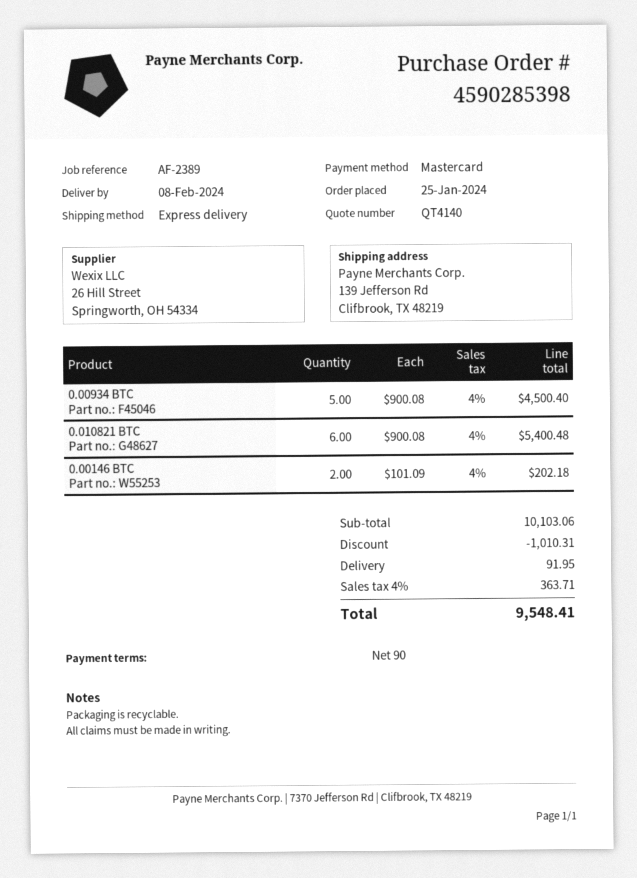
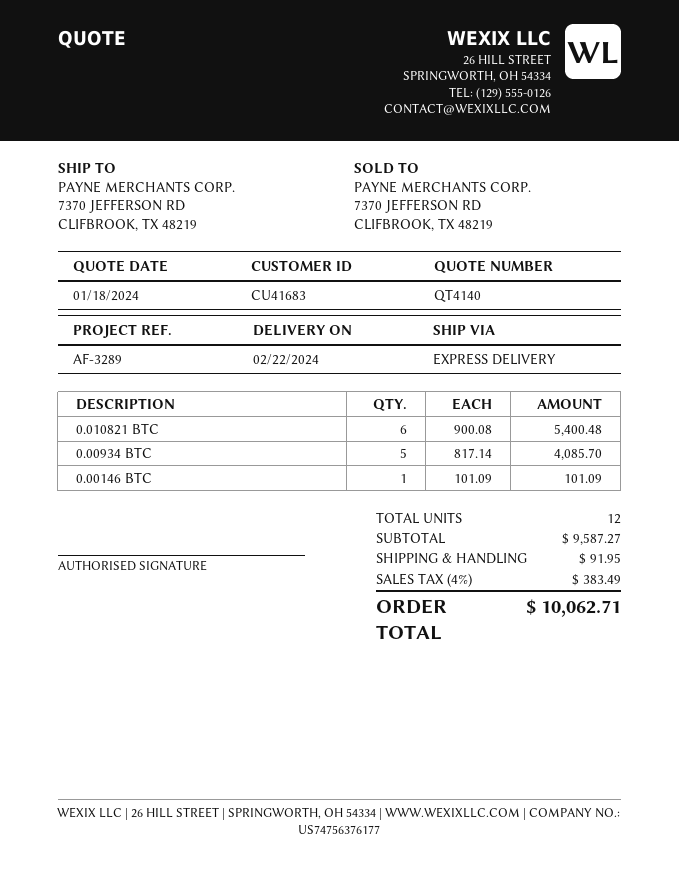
delivery date: 2024-02-08 -> 2024-02-22
reference: AF-2389 -> AF-3289
ship to: 139 Jefferson Rd, Clifbrook, TX 48219 -> 7370 JEFFERSON RD, CLIFBROOK, TX 48219
0.00934 BTC: 5 x 900.08 = 4500.40 -> 5 x 817.14 = 4085.70
0.00146 BTC: 2 x 101.09 = 202.18 -> 1 x 101.09 = 101.09
subtotal: 10103.06 -> 9587.27
discount: 1010.31 -> none
tax: 4% = 363.71 -> 4% = 383.49
total: 9548.41 -> 10062.71

